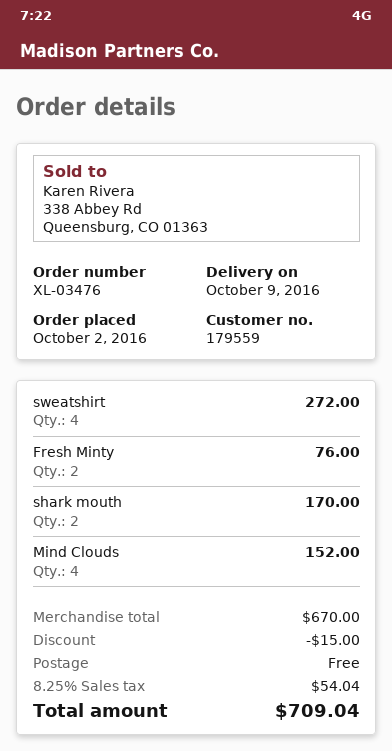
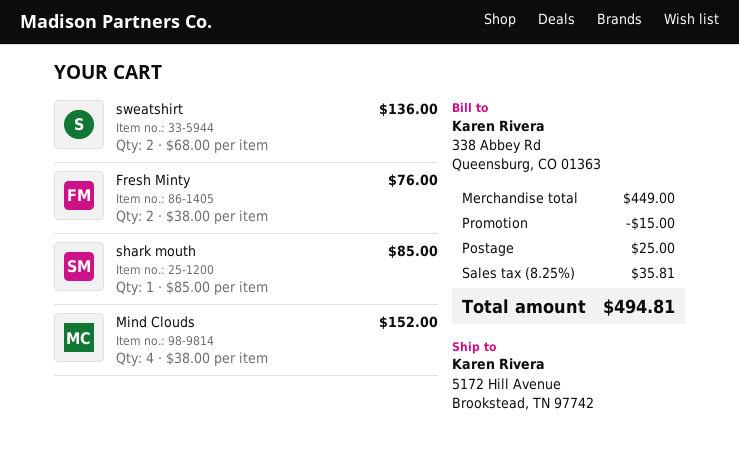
sweatshirt: 4 for 272.00 -> 2 for 136.00
shark mouth: 2 for 170.00 -> 1 for 85.00
subtotal: 670.00 -> 449.00
shipping: 0.00 -> 25.00
tax: 8.25% = 54.04 -> 8.25% = 35.81
total: 709.04 -> 494.81

